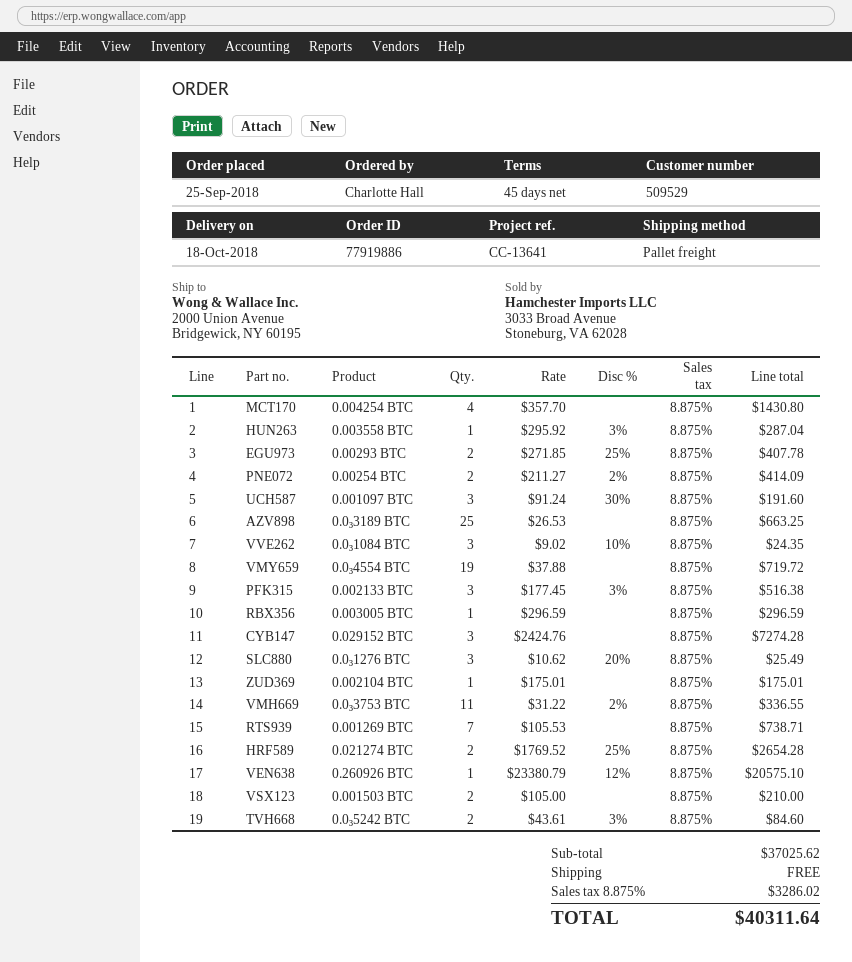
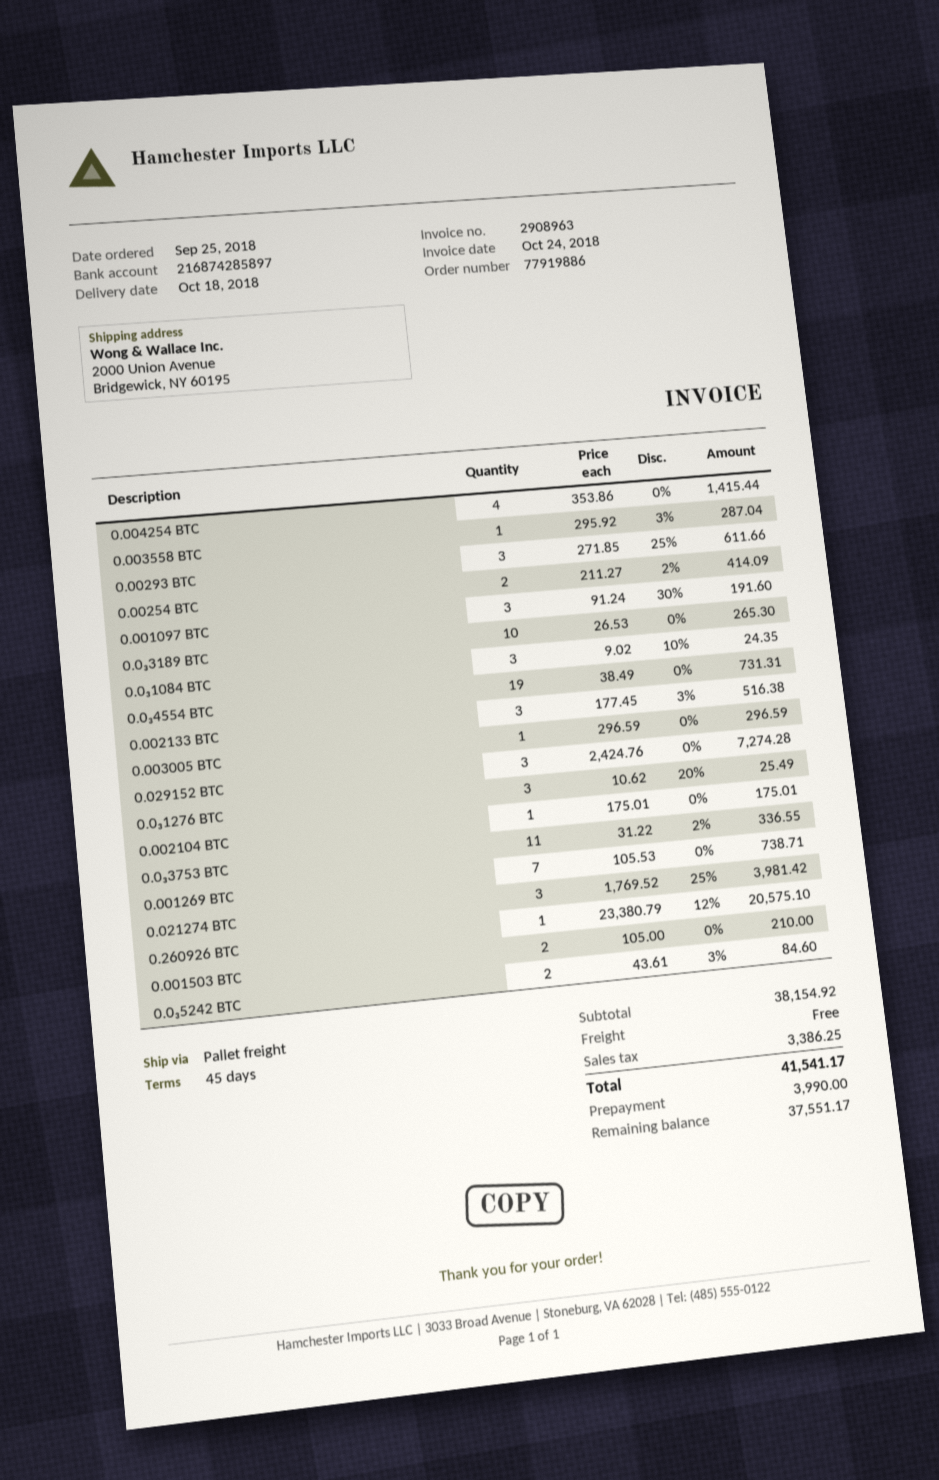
0.004254 BTC: 4 x 357.70 = 1430.80 -> 4 x 353.86 = 1415.44
0.00293 BTC: 2 x 271.85 - 25% = 407.78 -> 3 x 271.85 - 25% = 611.66
0.0₃3189 BTC: 25 x 26.53 = 663.25 -> 10 x 26.53 = 265.30
0.0₃4554 BTC: 19 x 37.88 = 719.72 -> 19 x 38.49 = 731.31
0.021274 BTC: 2 x 1769.52 - 25% = 2654.28 -> 3 x 1769.52 - 25% = 3981.42
subtotal: 37025.62 -> 38154.92
tax: 3286.02 -> 3386.25
total: 40311.64 -> 41541.17

